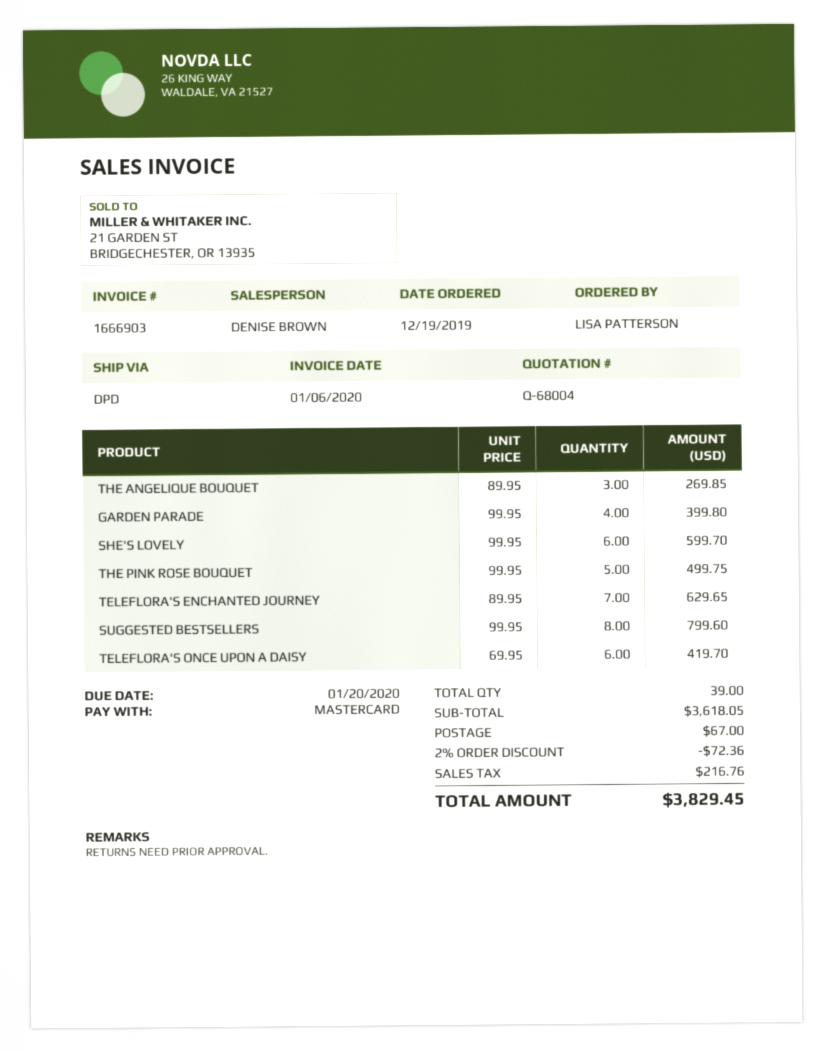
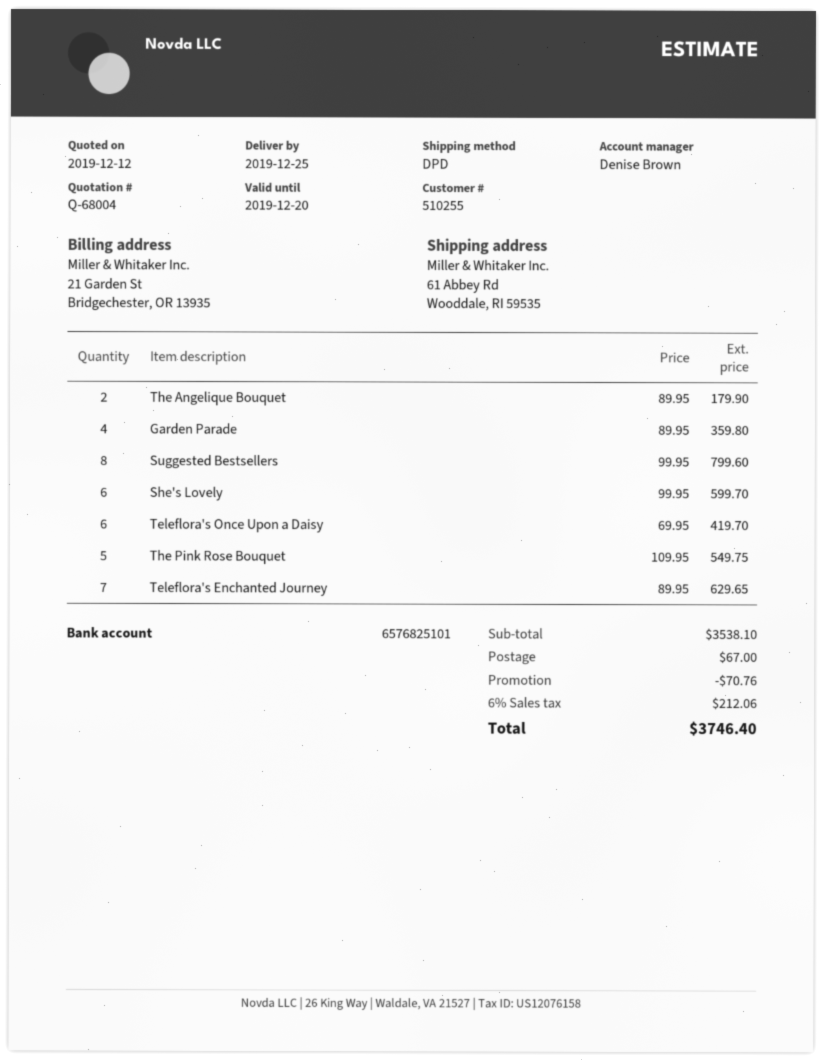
THE ANGELIQUE BOUQUET: 3 x 89.95 = 269.85 -> 2 x 89.95 = 179.90
GARDEN PARADE: 4 x 99.95 = 399.80 -> 4 x 89.95 = 359.80
THE PINK ROSE BOUQUET: 5 x 99.95 = 499.75 -> 5 x 109.95 = 549.75
subtotal: 3618.05 -> 3538.10
discount: 72.36 -> 70.76
tax: 216.76 -> 212.06
total: 3829.45 -> 3746.40

